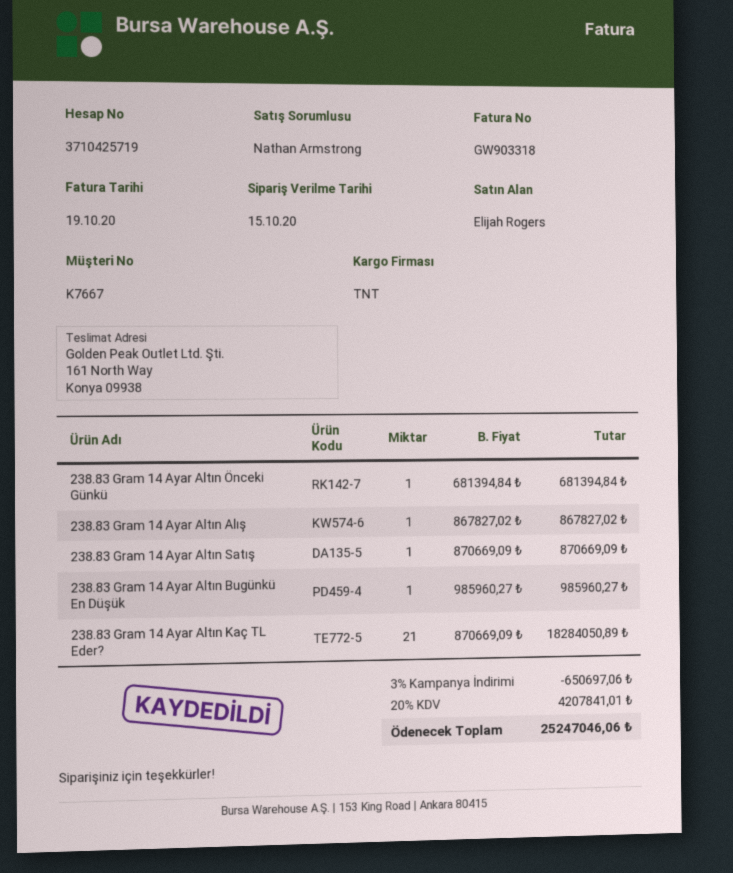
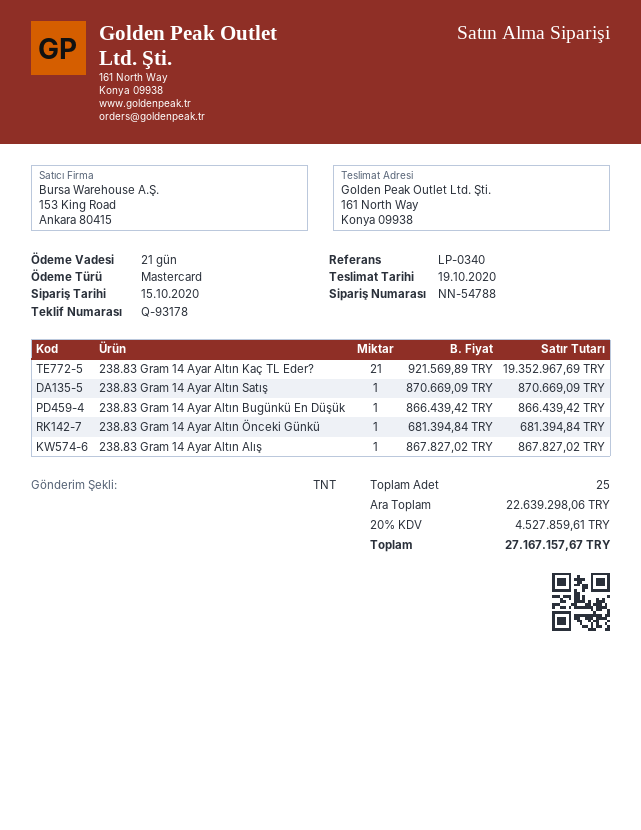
238.83 Gram 14 Ayar Altın Bugünkü En Düşük: 1 x 985960.27 = 985960.27 -> 1 x 866439.42 = 866439.42
238.83 Gram 14 Ayar Altın Kaç TL Eder?: 21 x 870669.09 = 18284050.89 -> 21 x 921569.89 = 19352967.69
discount: 3% = 650697.06 -> none
tax: 20% = 4207841.01 -> 20% = 4527859.61
total: 25247046.06 -> 27167157.67

